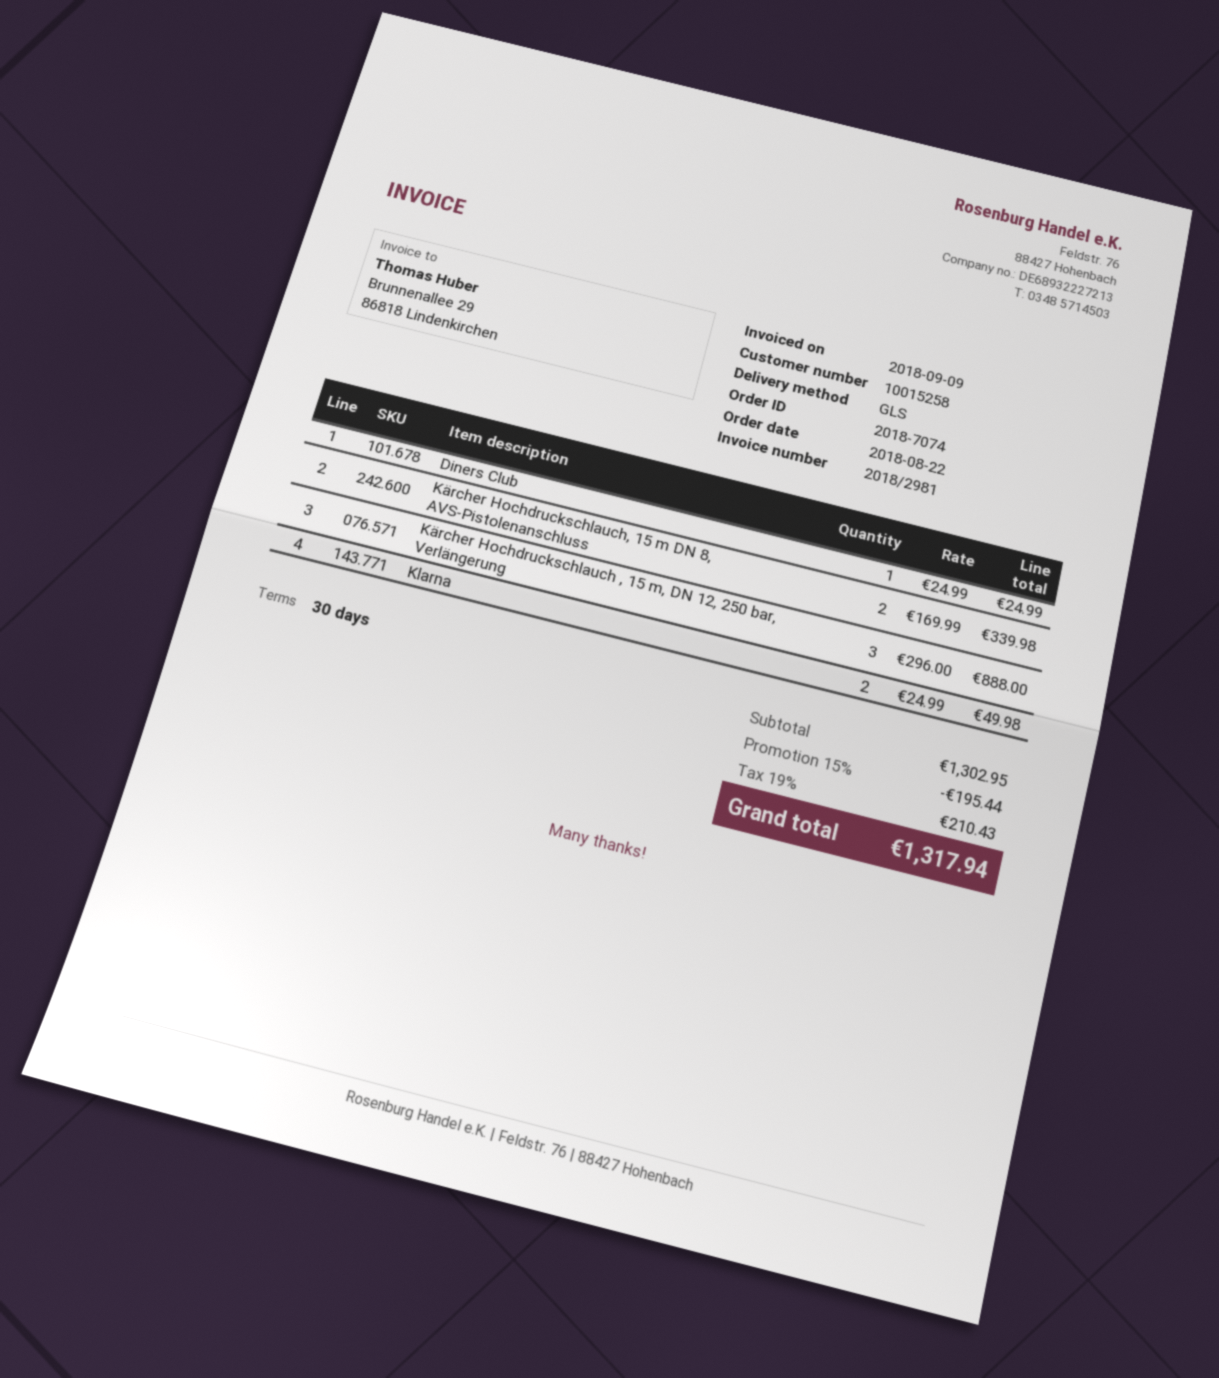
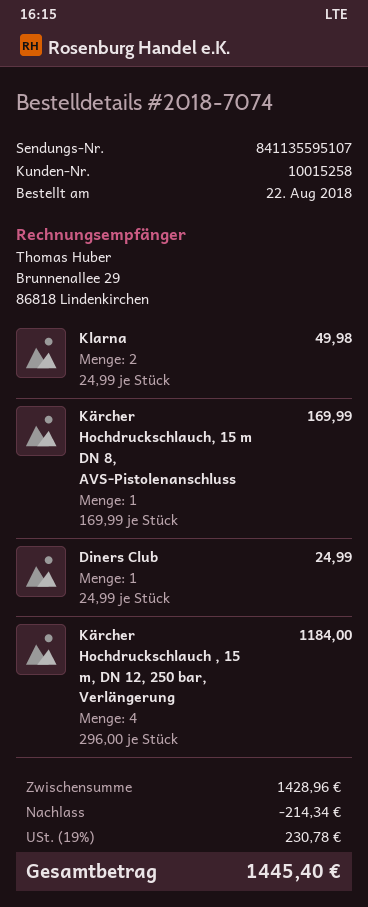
Kärcher Hochdruckschlauch, 15 m DN 8, AVS-Pistolenanschluss: 2 x 169.99 = 339.98 -> 1 x 169.99 = 169.99
Kärcher Hochdruckschlauch , 15 m, DN 12, 250 bar, Verlängerung: 3 x 296.00 = 888.00 -> 4 x 296.00 = 1184.00
subtotal: 1302.95 -> 1428.96
discount: 195.44 -> 214.34
tax: 19% = 210.43 -> 19% = 230.78
total: 1317.94 -> 1445.40

